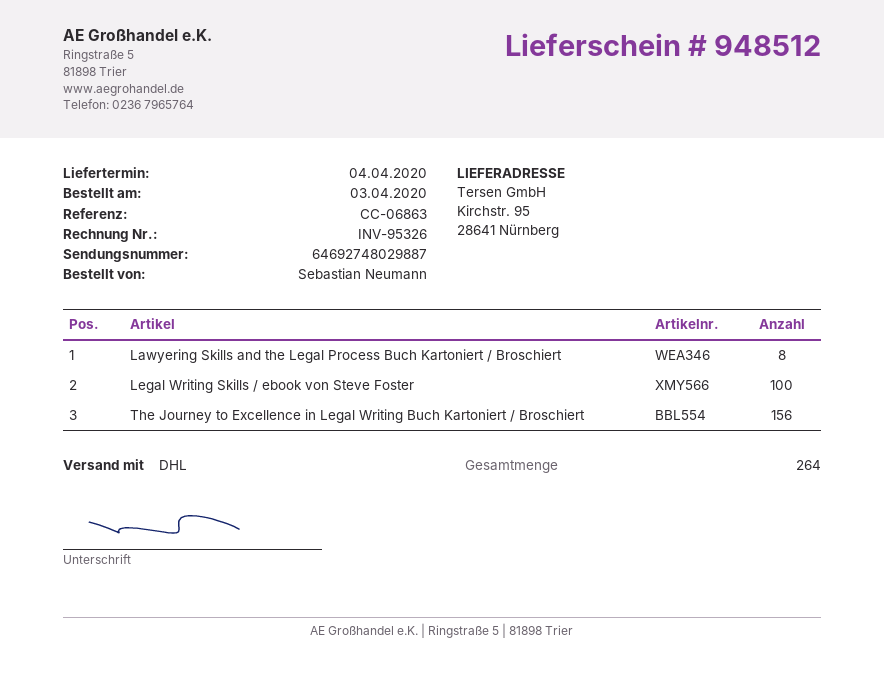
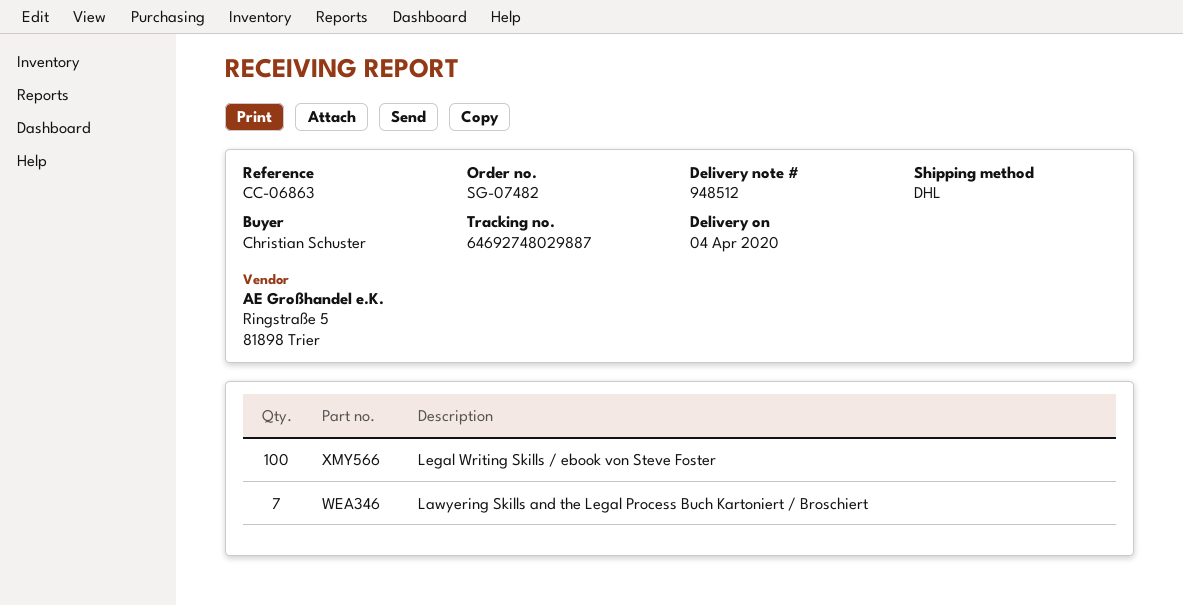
ordered by: Sebastian Neumann -> Christian Schuster
Lawyering Skills and the Legal Process Buch Kartoniert / Broschiert: 8 -> 7
The Journey to Excellence in Legal Writing Buch Kartoniert / Broschiert: 156 -> none

